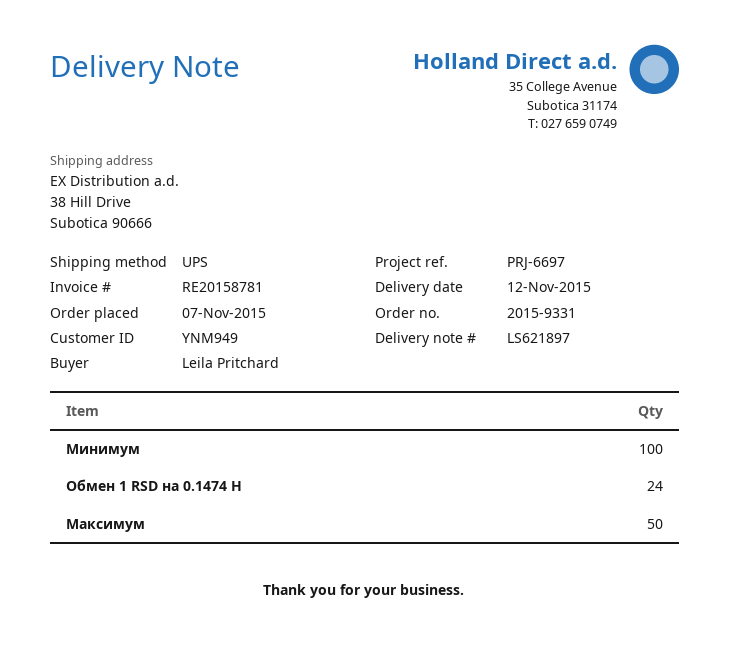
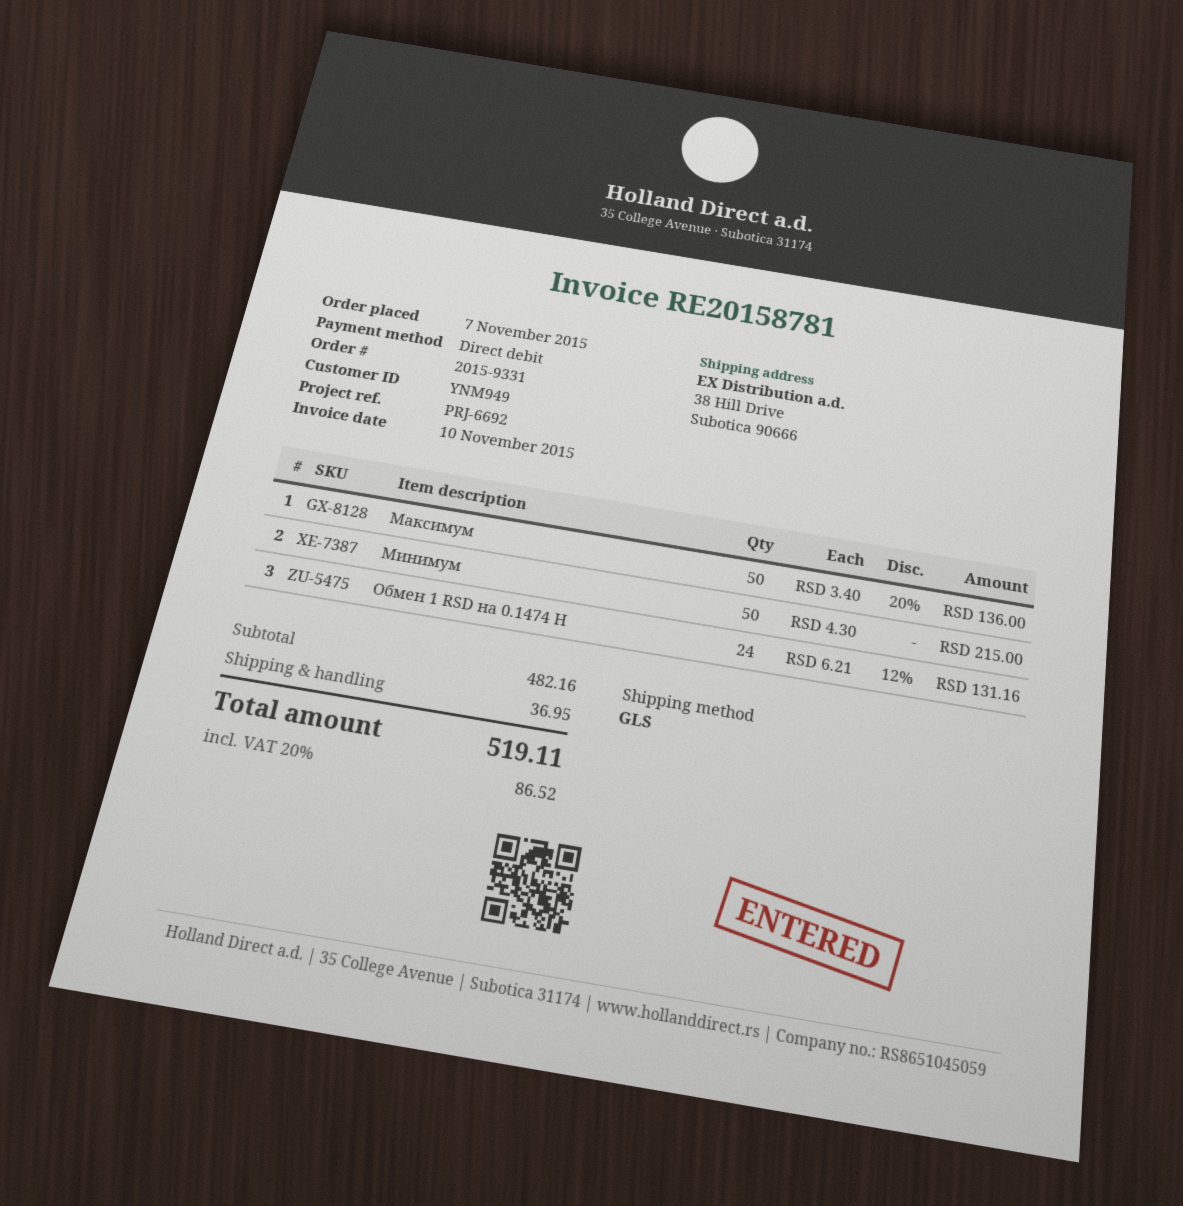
reference: PRJ-6697 -> PRJ-6692
shipping method: UPS -> GLS
Минимум: 100 -> 50

